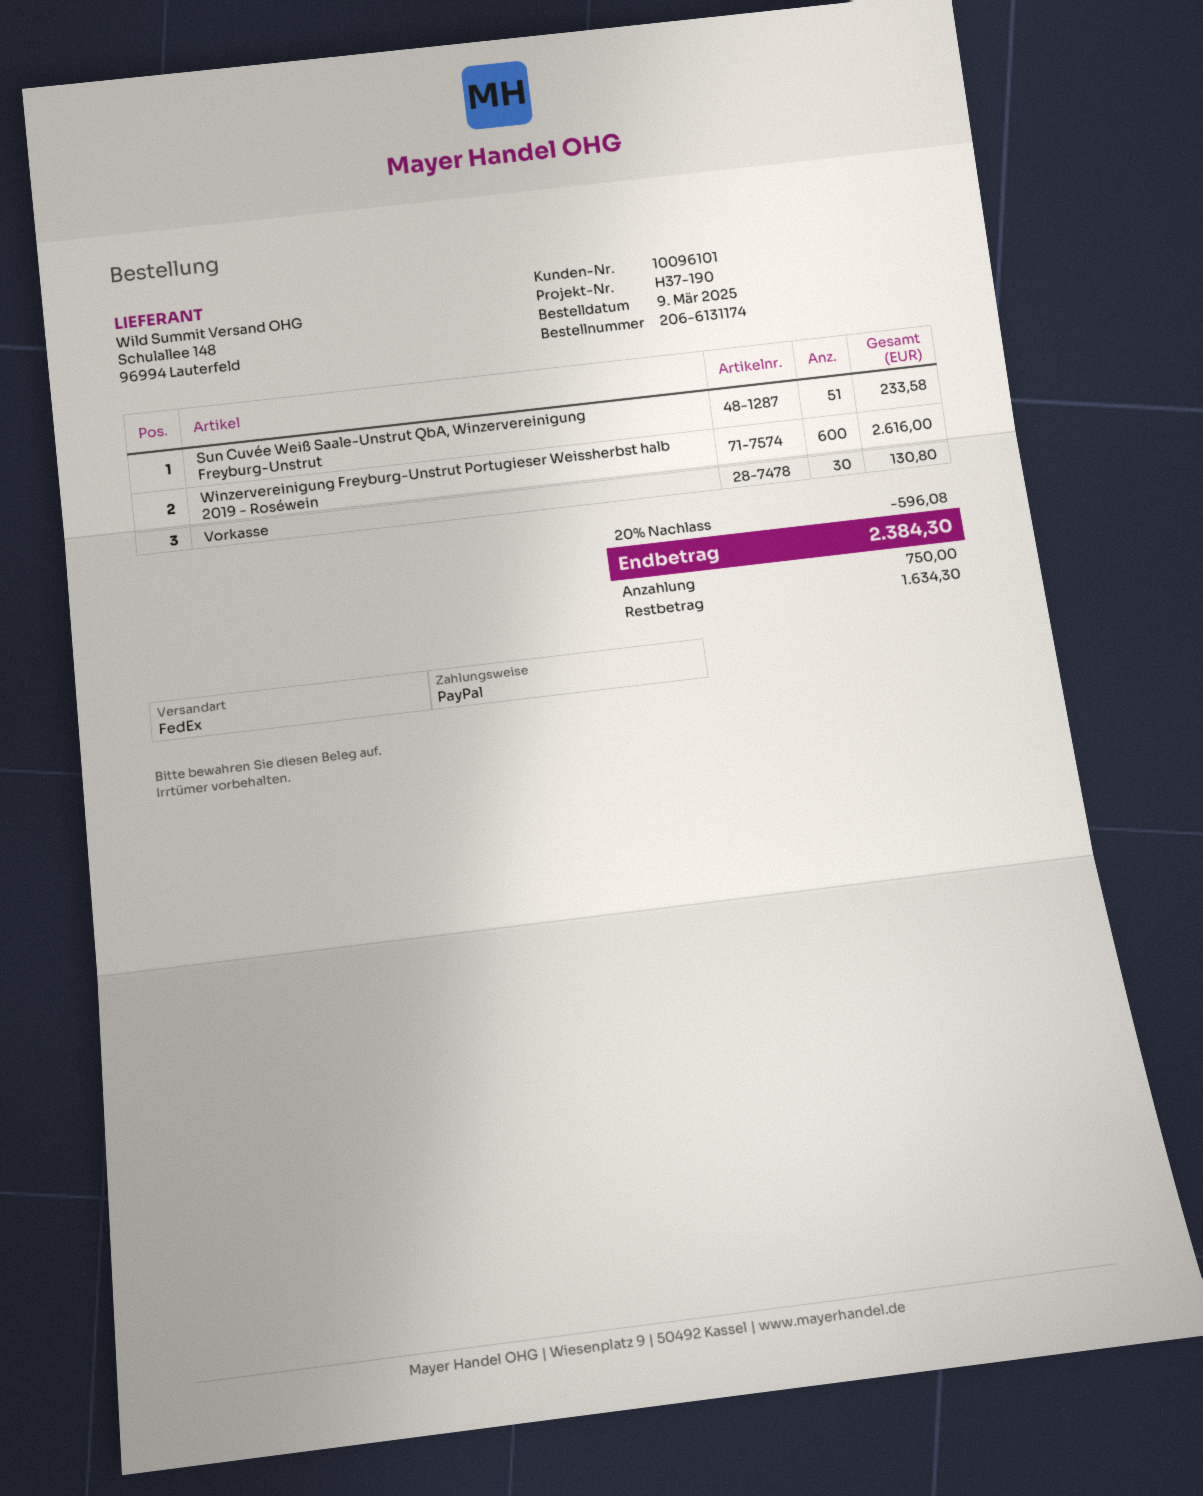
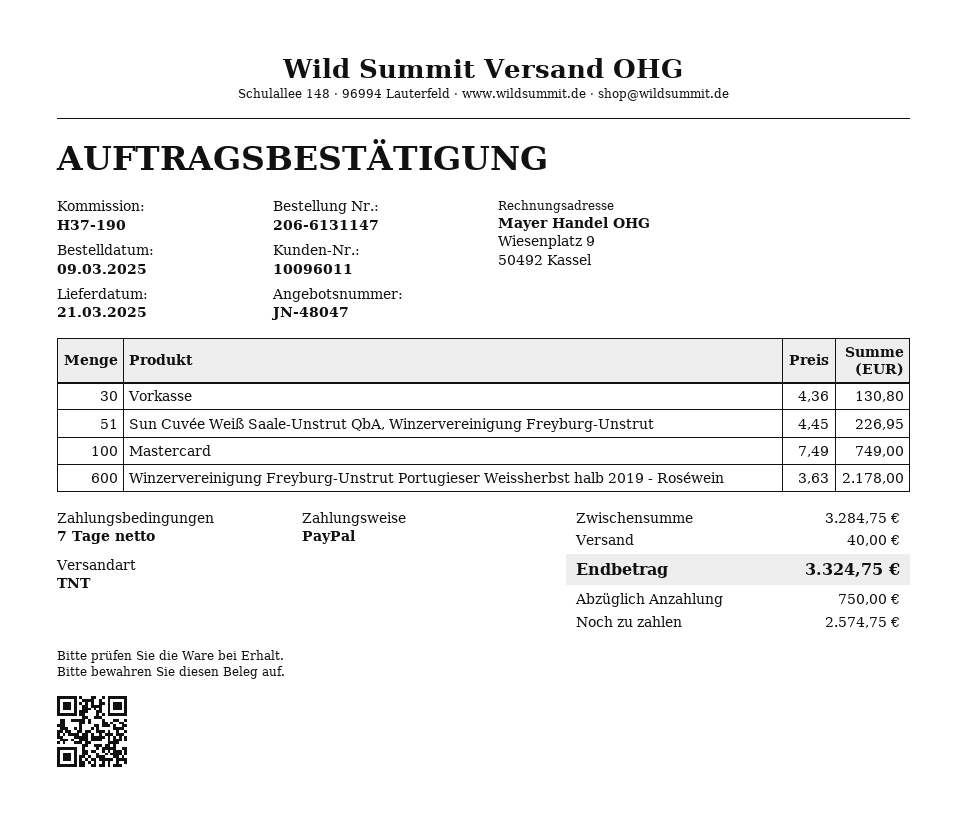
order number: 206-6131174 -> 206-6131147
customer number: 10096101 -> 10096011
shipping method: FedEx -> TNT
Sun Cuvée Weiß Saale-Unstrut QbA, Winzervereinigung Freyburg-Unstrut: 51 for 233.58 -> 51 for 226.95
Winzervereinigung Freyburg-Unstrut Portugieser Weissherbst halb 2019 - Roséwein: 600 for 2616.00 -> 600 for 2178.00
Mastercard: none -> 100 for 749.00
discount: 20% = 596.08 -> none
shipping: none -> 40.00
total: 2384.30 -> 3324.75
balance: 1634.30 -> 2574.75

